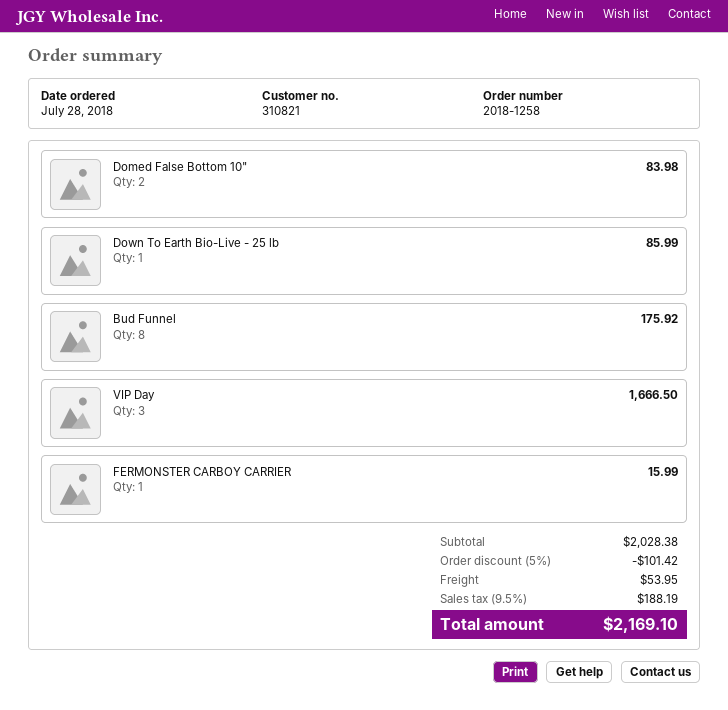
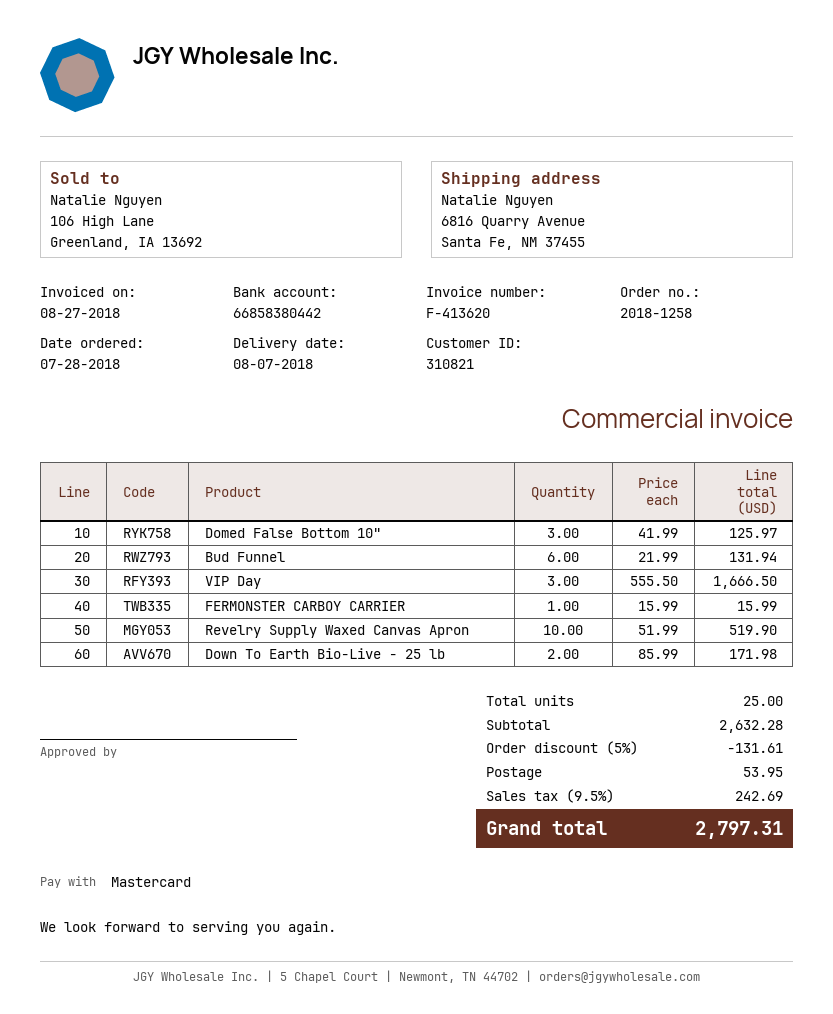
Domed False Bottom 10": 2 for 83.98 -> 3 for 125.97
Down To Earth Bio-Live - 25 lb: 1 for 85.99 -> 2 for 171.98
Bud Funnel: 8 for 175.92 -> 6 for 131.94
Revelry Supply Waxed Canvas Apron: none -> 10 for 519.90
subtotal: 2028.38 -> 2632.28
discount: 5% = 101.42 -> 5% = 131.61
tax: 9.5% = 188.19 -> 9.5% = 242.69
total: 2169.10 -> 2797.31

